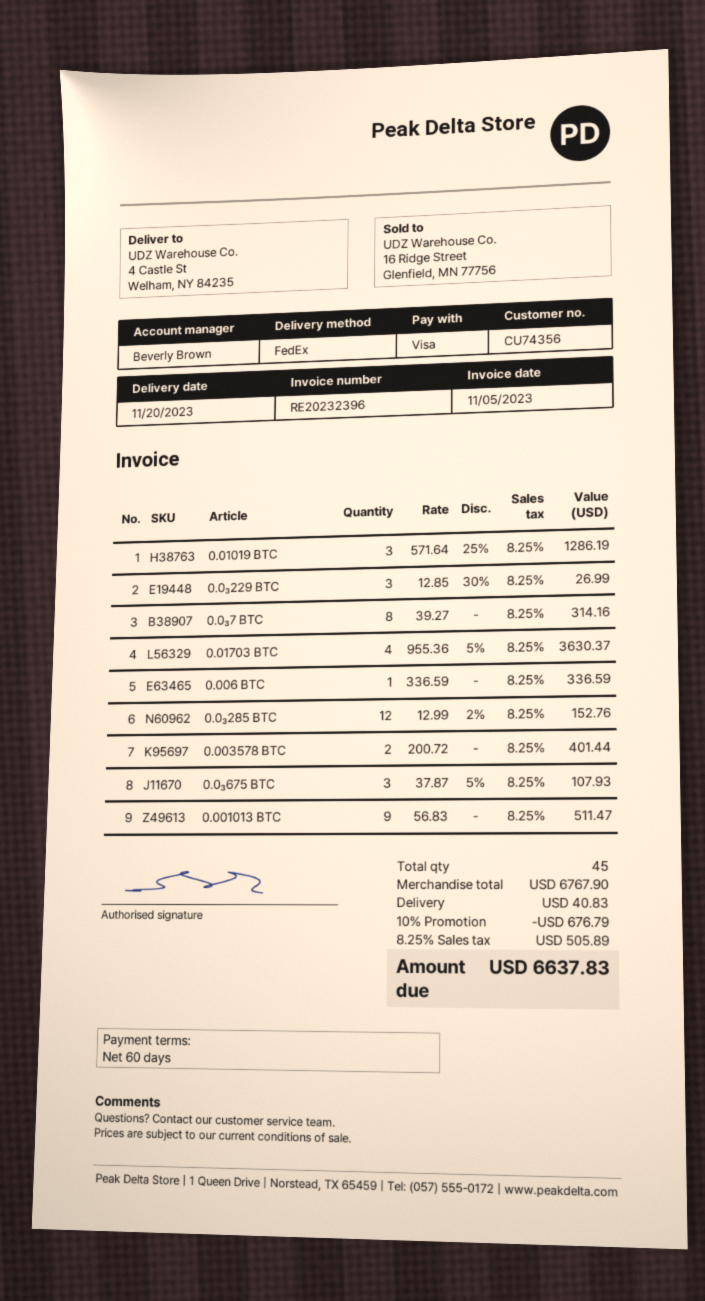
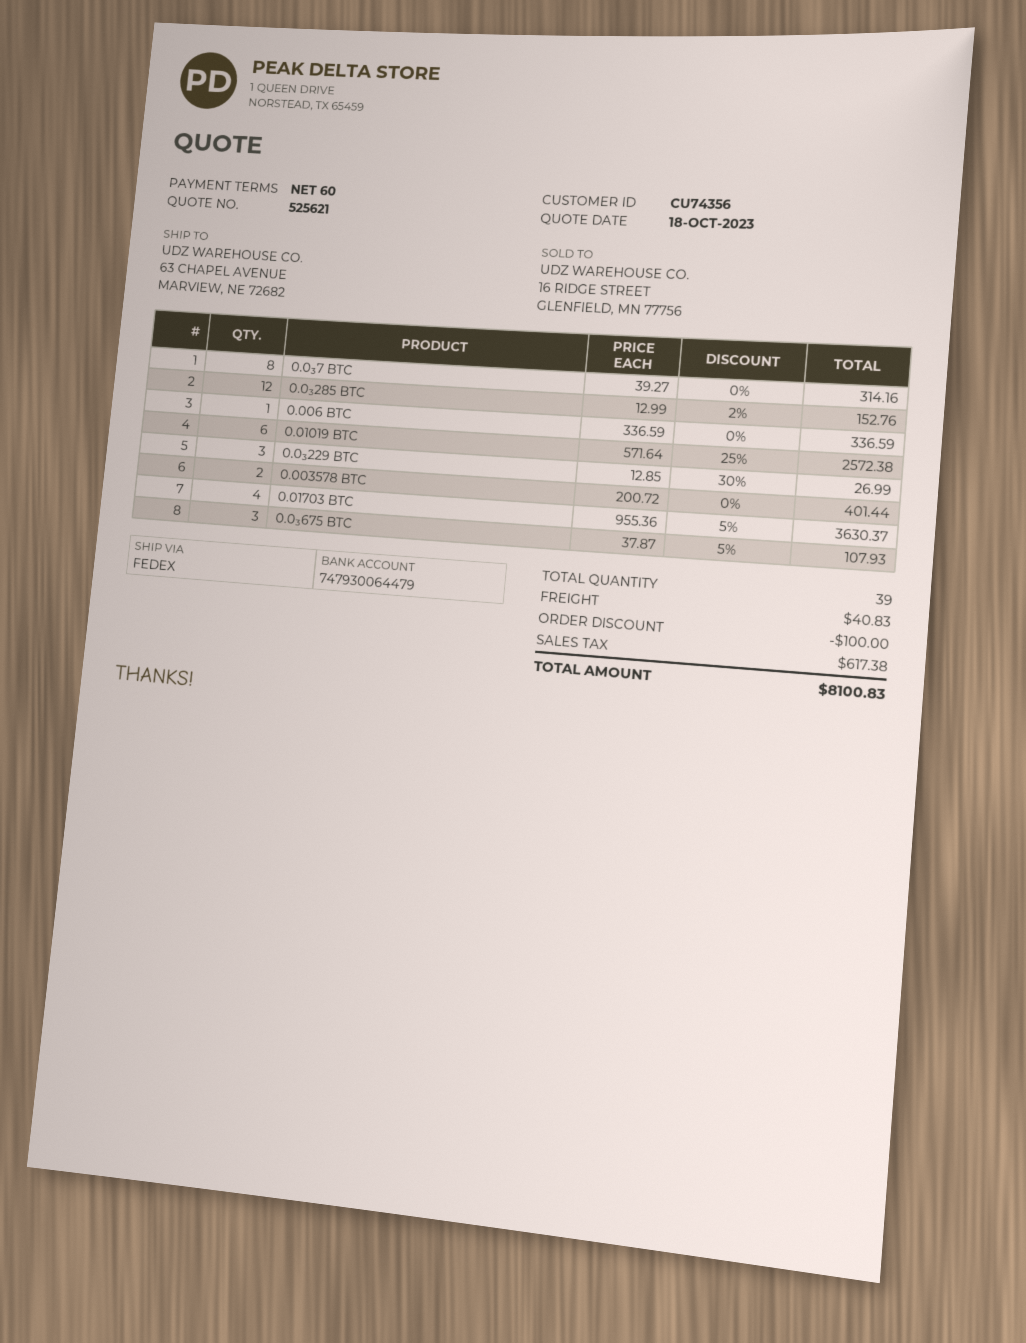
ship to: 4 Castle St, Welham, NY 84235 -> 63 CHAPEL AVENUE, MARVIEW, NE 72682
0.01019 BTC: 3 x 571.64 - 25% = 1286.19 -> 6 x 571.64 - 25% = 2572.38
0.001013 BTC: 9 x 56.83 = 511.47 -> none
total quantity: 45 -> 39
discount: 676.79 -> 100.00
tax: 505.89 -> 617.38
total: 6637.83 -> 8100.83

